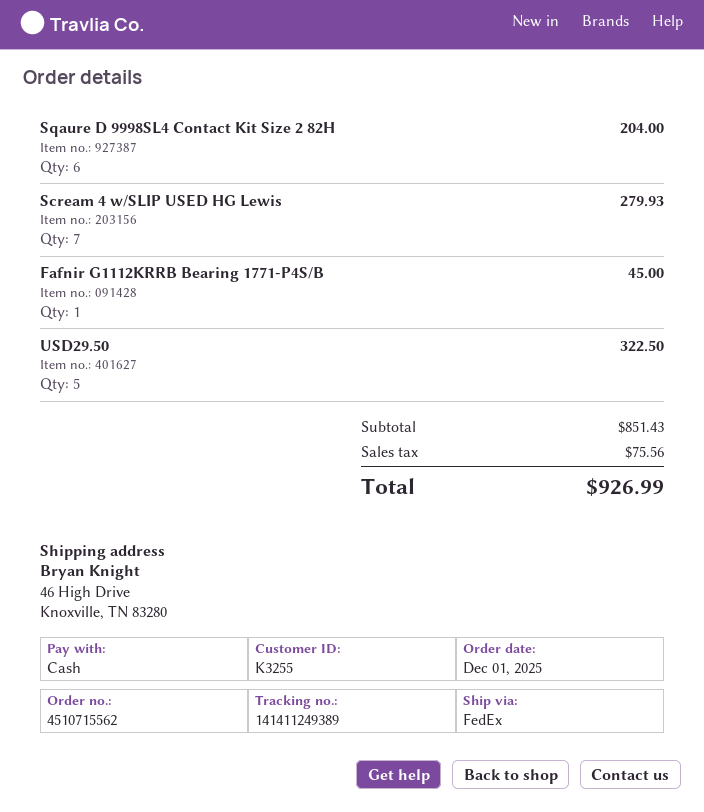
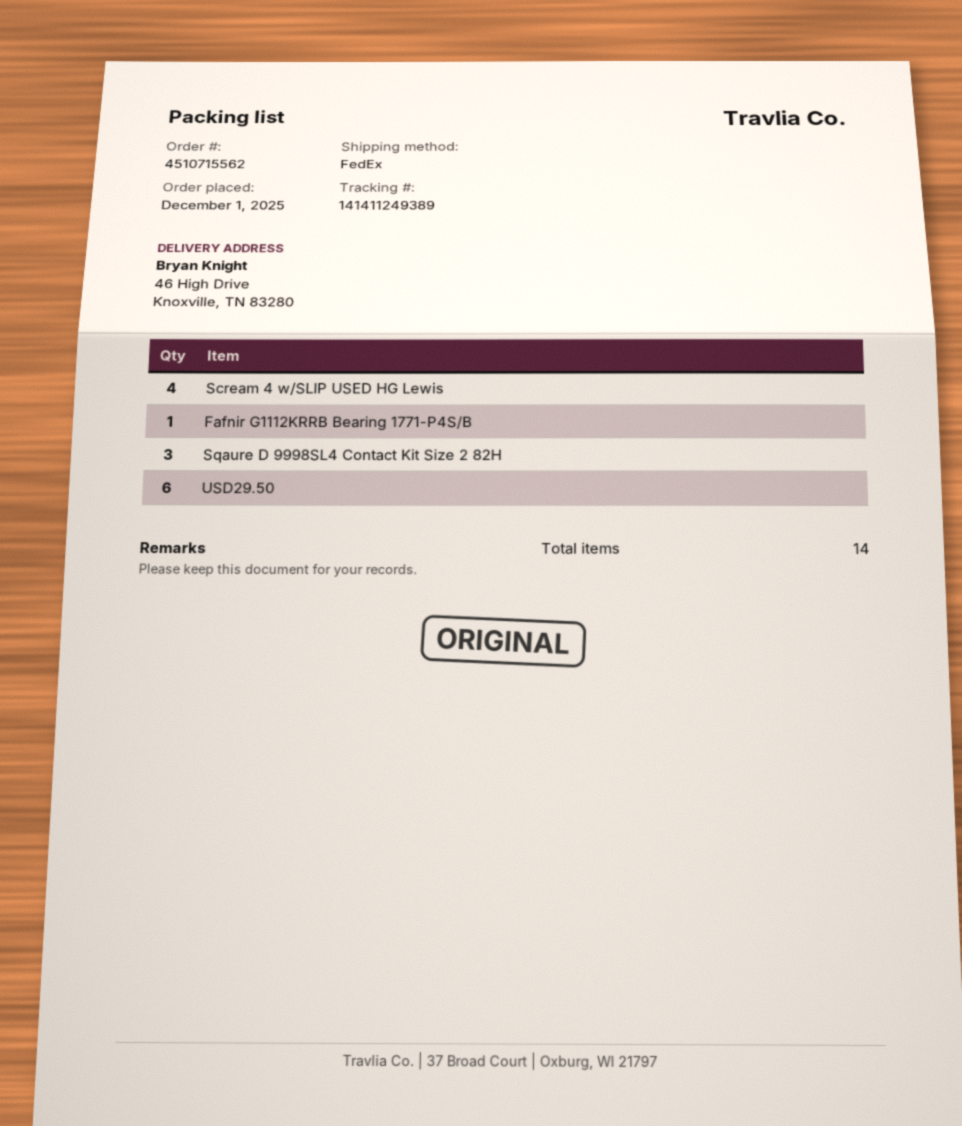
Sqaure D 9998SL4 Contact Kit Size 2 82H: 6 -> 3
Scream 4 w/SLIP USED HG Lewis: 7 -> 4
USD29.50: 5 -> 6

